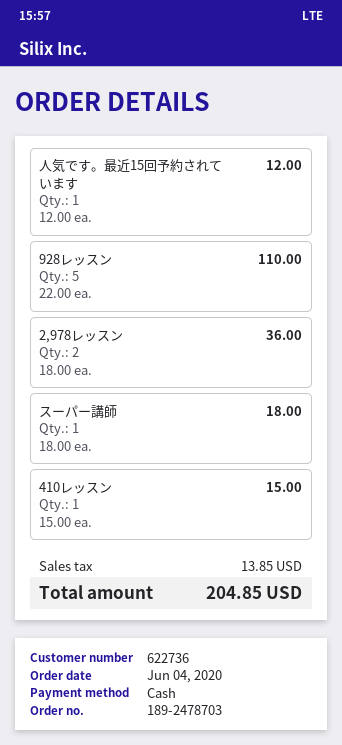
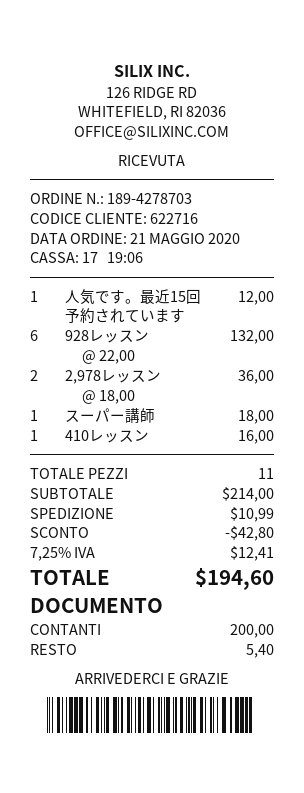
order number: 189-2478703 -> 189-4278703
order date: 2020-06-04 -> 2020-05-21
customer number: 622736 -> 622716
928レッスン: 5 x 22.00 = 110.00 -> 6 x 22.00 = 132.00
410レッスン: 1 x 15.00 = 15.00 -> 1 x 16.00 = 16.00
discount: none -> 42.80
shipping: none -> 10.99
tax: 13.85 -> 12.41
total: 204.85 -> 194.60

